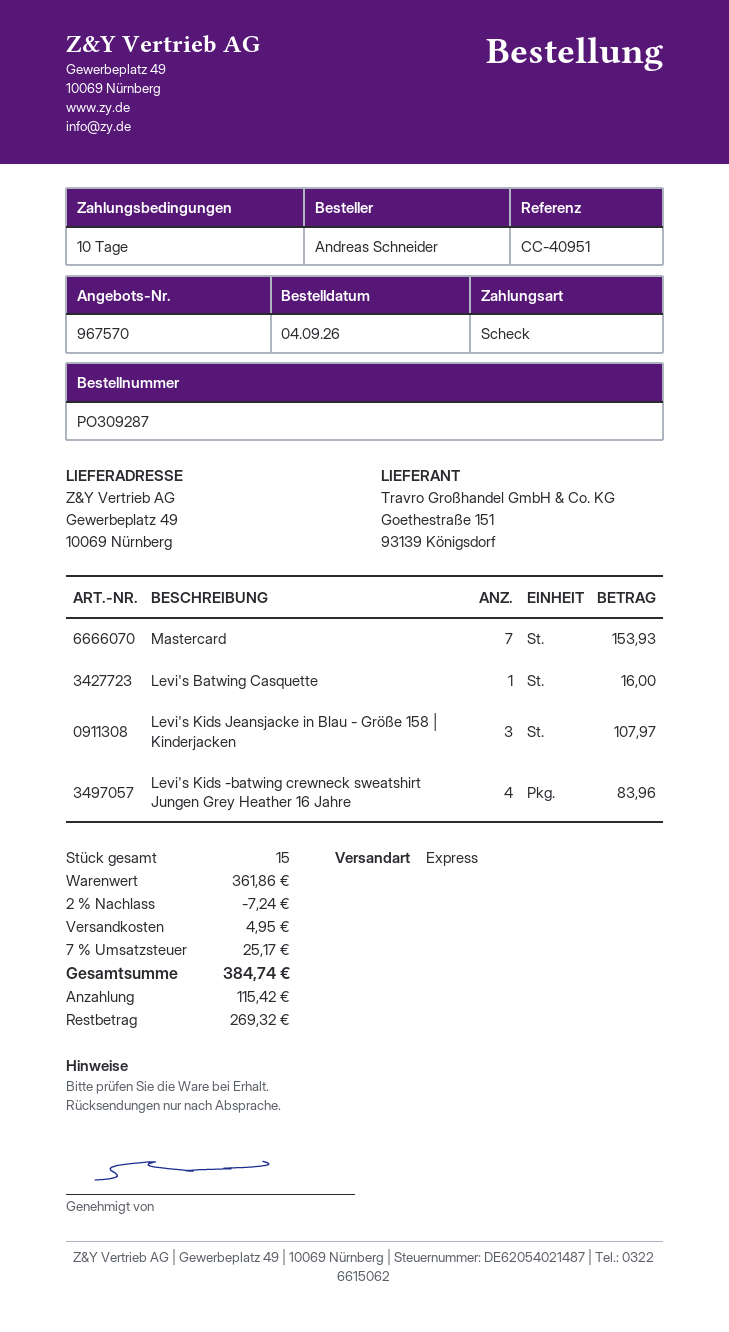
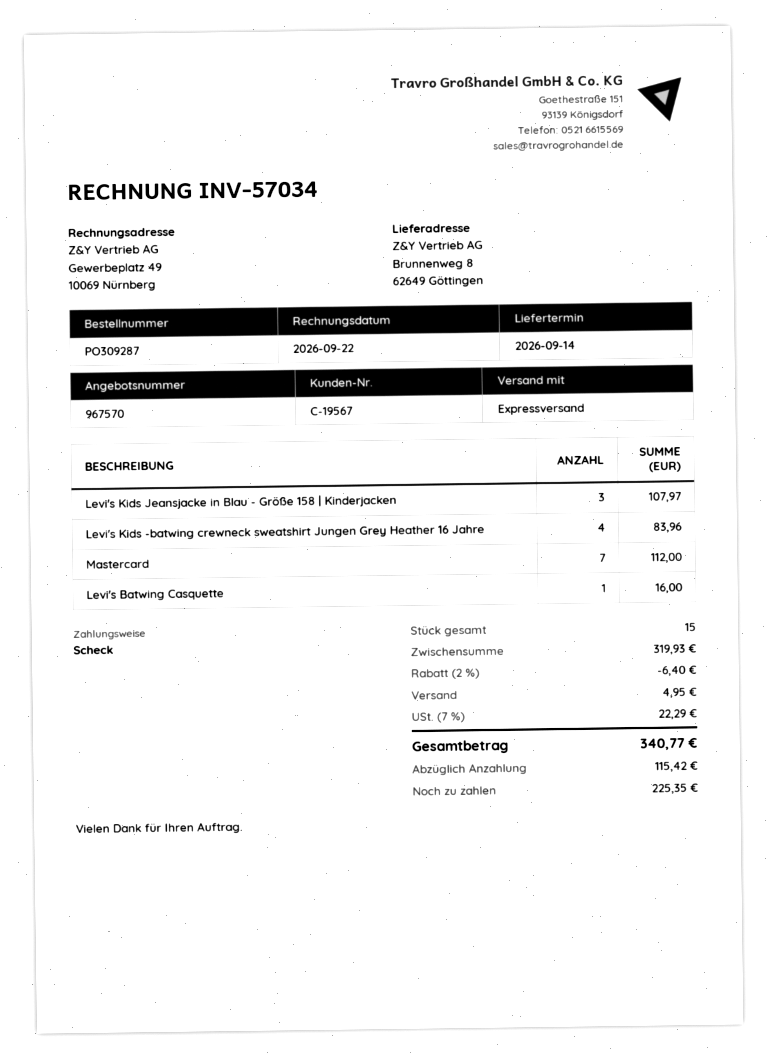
ship to: Gewerbeplatz 49, 10069 Nürnberg -> Brunnenweg 8, 62649 Göttingen
Mastercard: 7 for 153.93 -> 7 for 112.00
subtotal: 361.86 -> 319.93
discount: 2% = 7.24 -> 2% = 6.40
tax: 7% = 25.17 -> 7% = 22.29
total: 384.74 -> 340.77
balance: 269.32 -> 225.35

